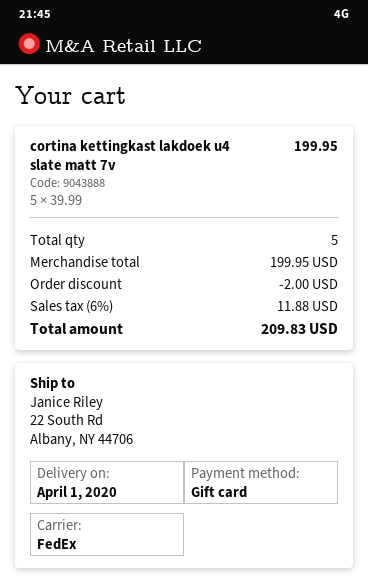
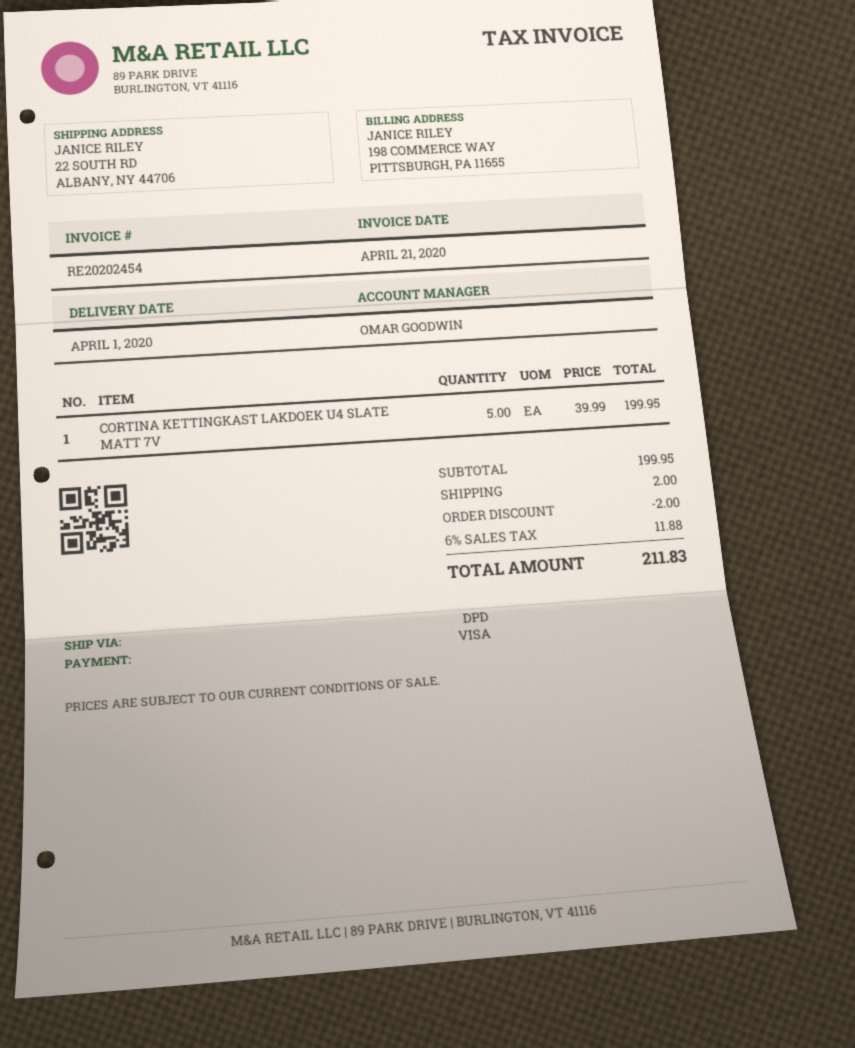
payment method: gift card -> Visa
shipping method: FedEx -> DPD
shipping: none -> 2.00
total: 209.83 -> 211.83

